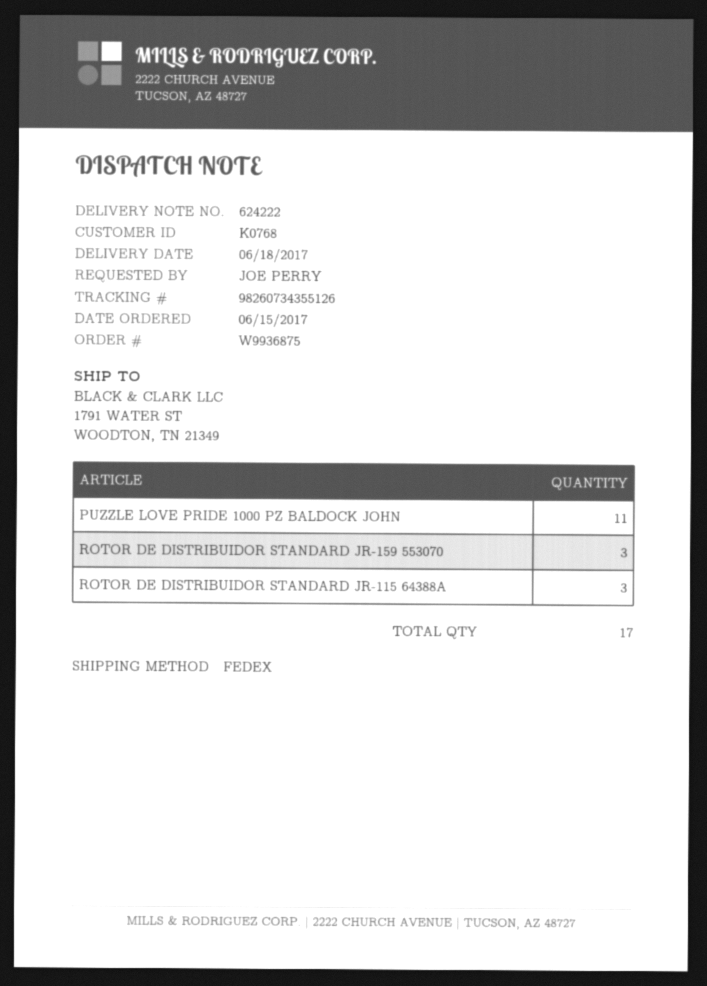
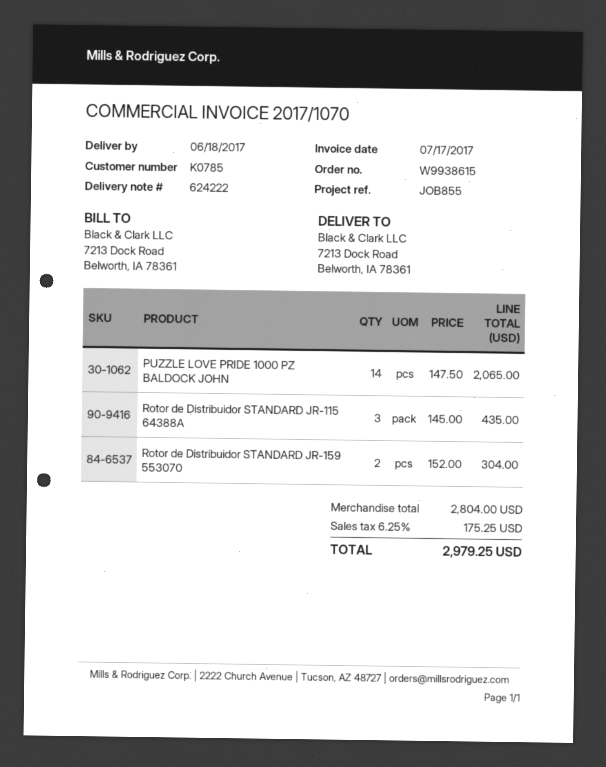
order number: W9936875 -> W9938615
customer number: K0768 -> K0785
ship to: 1791 WATER ST, WOODTON, TN 21349 -> 7213 Dock Road, Belworth, IA 78361
PUZZLE LOVE PRIDE 1000 PZ BALDOCK JOHN: 11 -> 14
ROTOR DE DISTRIBUIDOR STANDARD JR-159 553070: 3 -> 2

